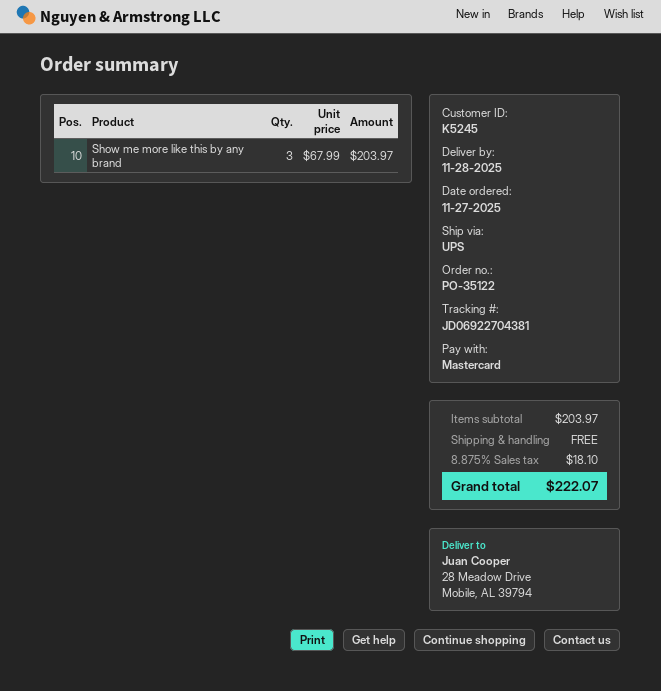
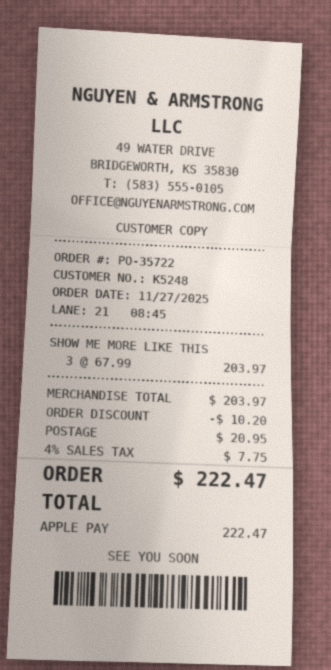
order number: PO-35122 -> PO-35722
customer number: K5245 -> K5248
payment method: Mastercard -> Apple Pay
discount: none -> 10.20
shipping: 0.00 -> 20.95
tax: 8.875% = 18.10 -> 4% = 7.75
total: 222.07 -> 222.47

